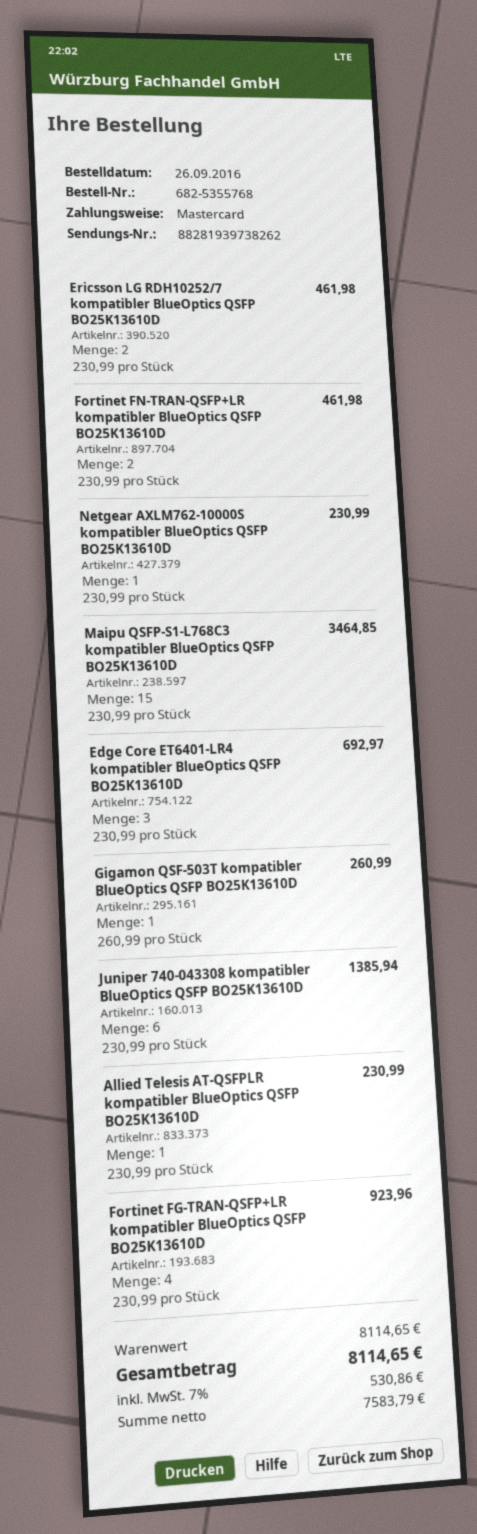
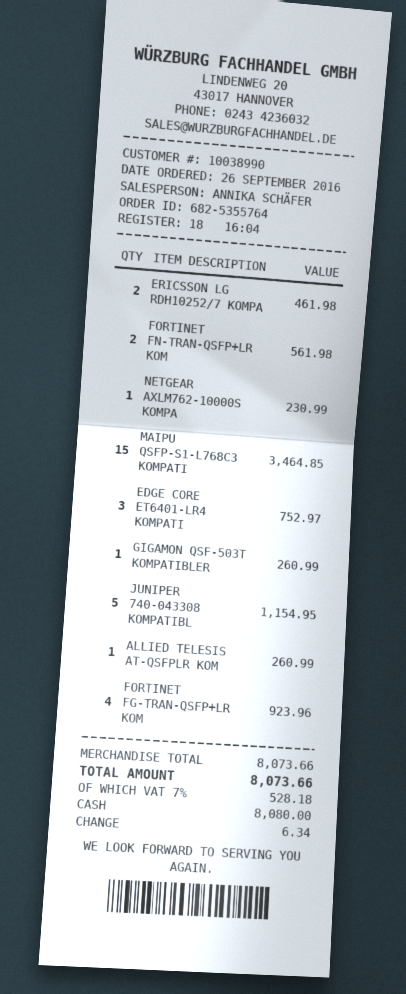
order number: 682-5355768 -> 682-5355764
payment method: Mastercard -> cash
Fortinet FN-TRAN-QSFP+LR kompatibler BlueOptics QSFP BO25K13610D: 2 for 461.98 -> 2 for 561.98
Edge Core ET6401-LR4 kompatibler BlueOptics QSFP BO25K13610D: 3 for 692.97 -> 3 for 752.97
Juniper 740-043308 kompatibler BlueOptics QSFP BO25K13610D: 6 for 1385.94 -> 5 for 1154.95
Allied Telesis AT-QSFPLR kompatibler BlueOptics QSFP BO25K13610D: 1 for 230.99 -> 1 for 260.99
subtotal: 8114.65 -> 8073.66
tax: 7% = 530.86 -> 7% = 528.18
total: 8114.65 -> 8073.66

